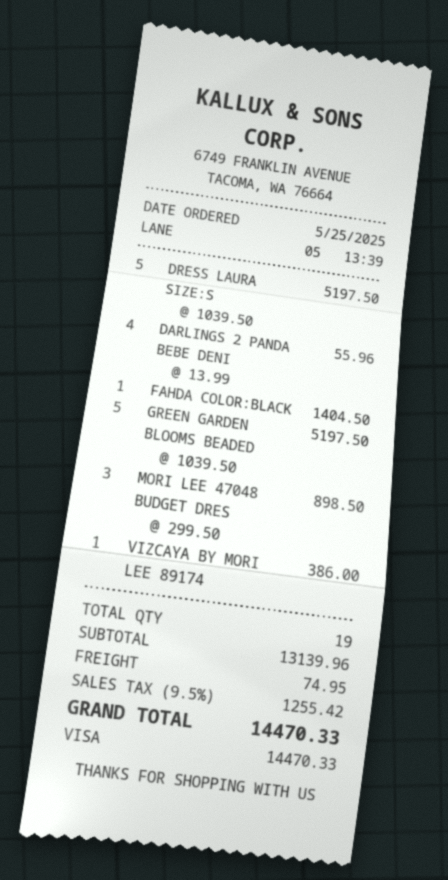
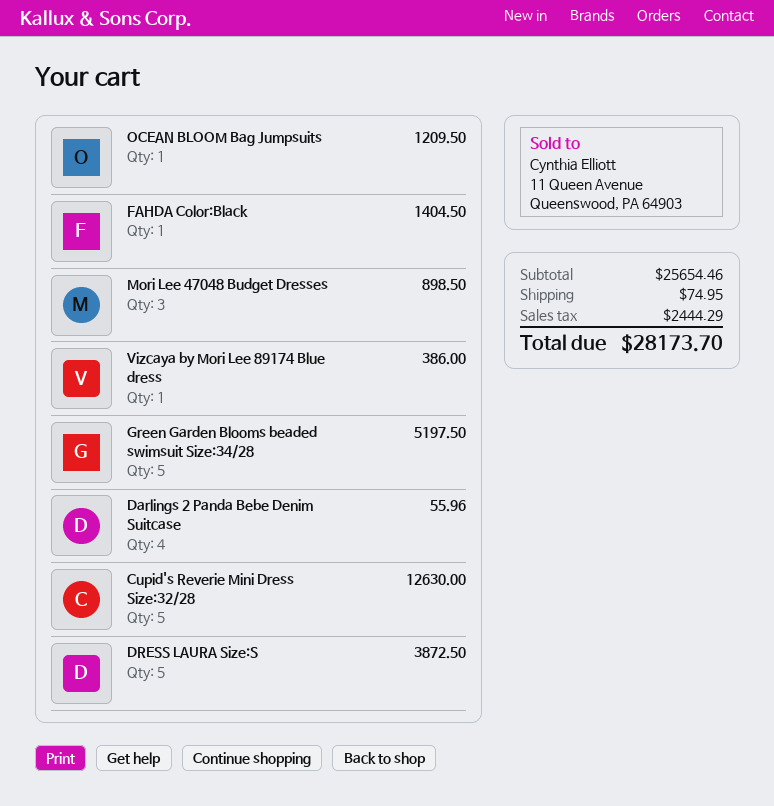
DRESS LAURA SIZE:S: 5 for 5197.50 -> 5 for 3872.50
OCEAN BLOOM Bag Jumpsuits: none -> 1 for 1209.50
Cupid's Reverie Mini Dress Size:32/28: none -> 5 for 12630.00
subtotal: 13139.96 -> 25654.46
tax: 1255.42 -> 2444.29
total: 14470.33 -> 28173.70

